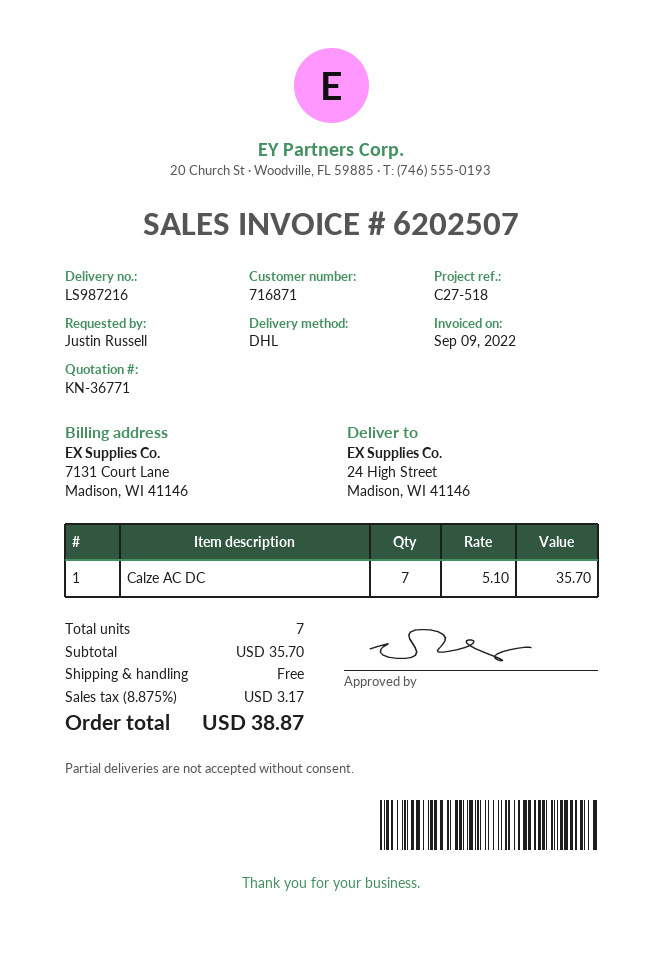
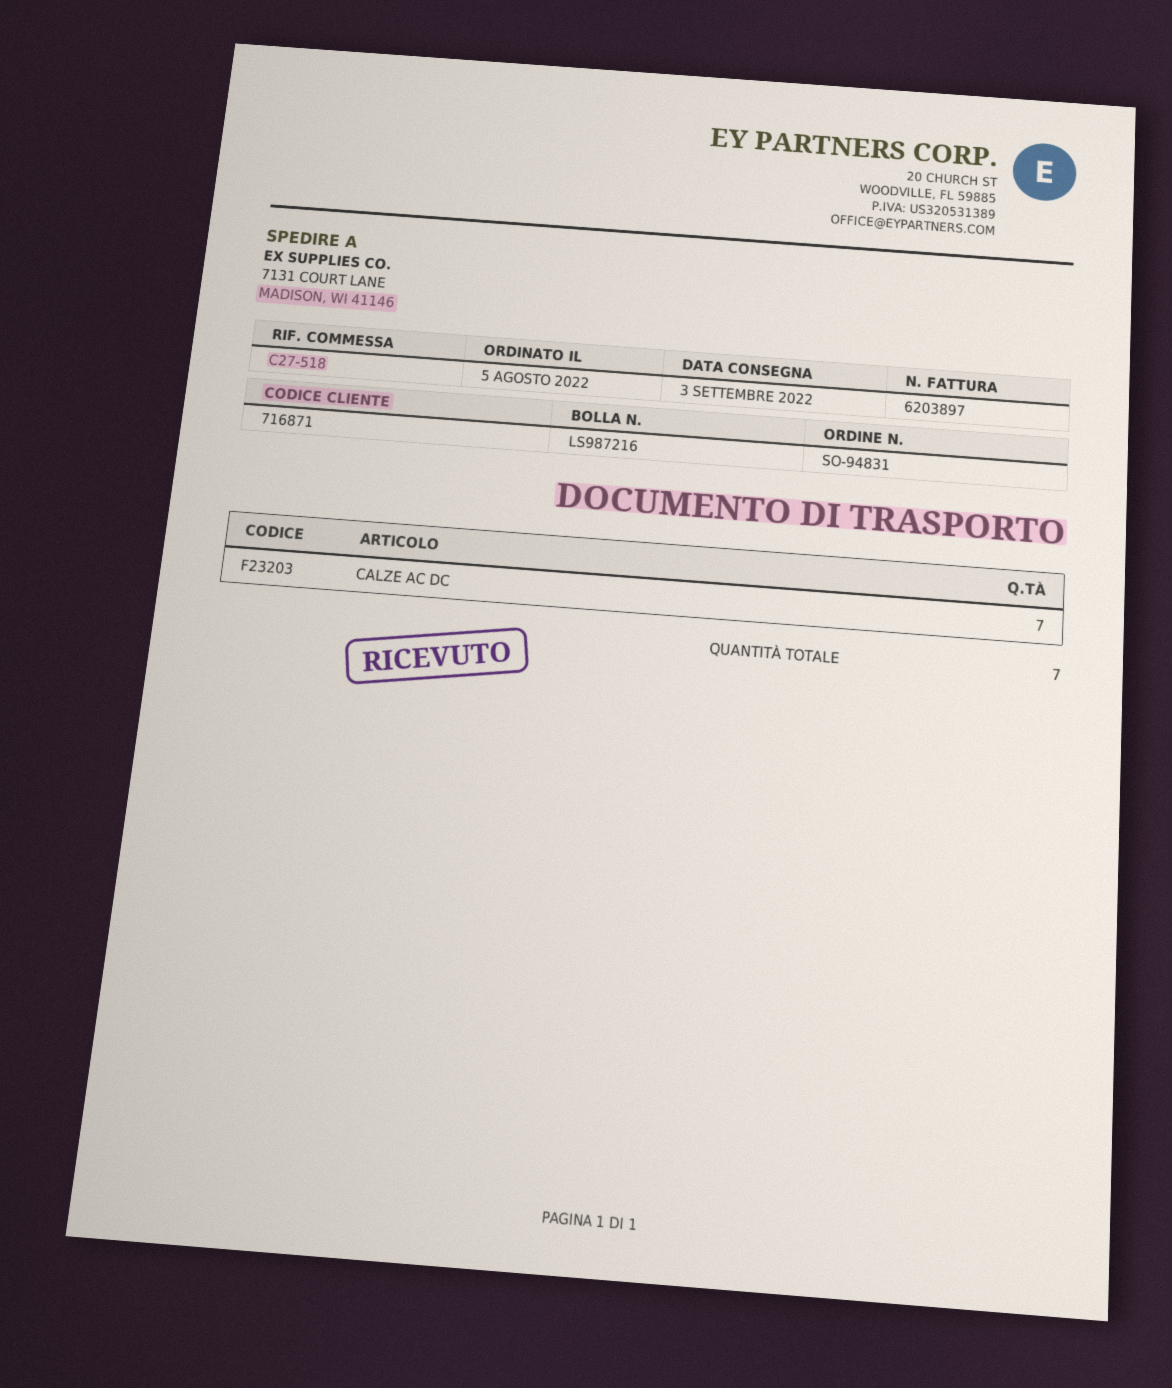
invoice number: 6202507 -> 6203897
ship to: 24 High Street, Madison, WI 41146 -> 7131 COURT LANE, MADISON, WI 41146

